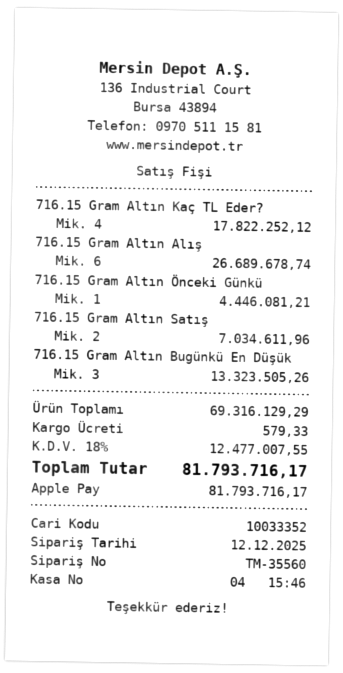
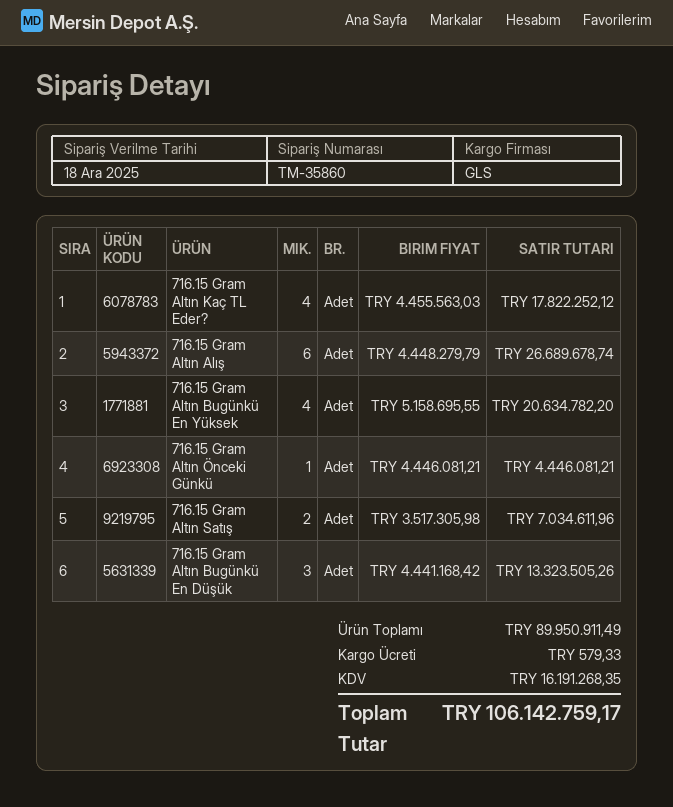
order number: TM-35560 -> TM-35860
order date: 2025-12-12 -> 2025-12-18
716.15 Gram Altın Bugünkü En Yüksek: none -> 4 for 20634782.20
subtotal: 69316129.29 -> 89950911.49
tax: 12477007.55 -> 16191268.35
total: 81793716.17 -> 106142759.17

